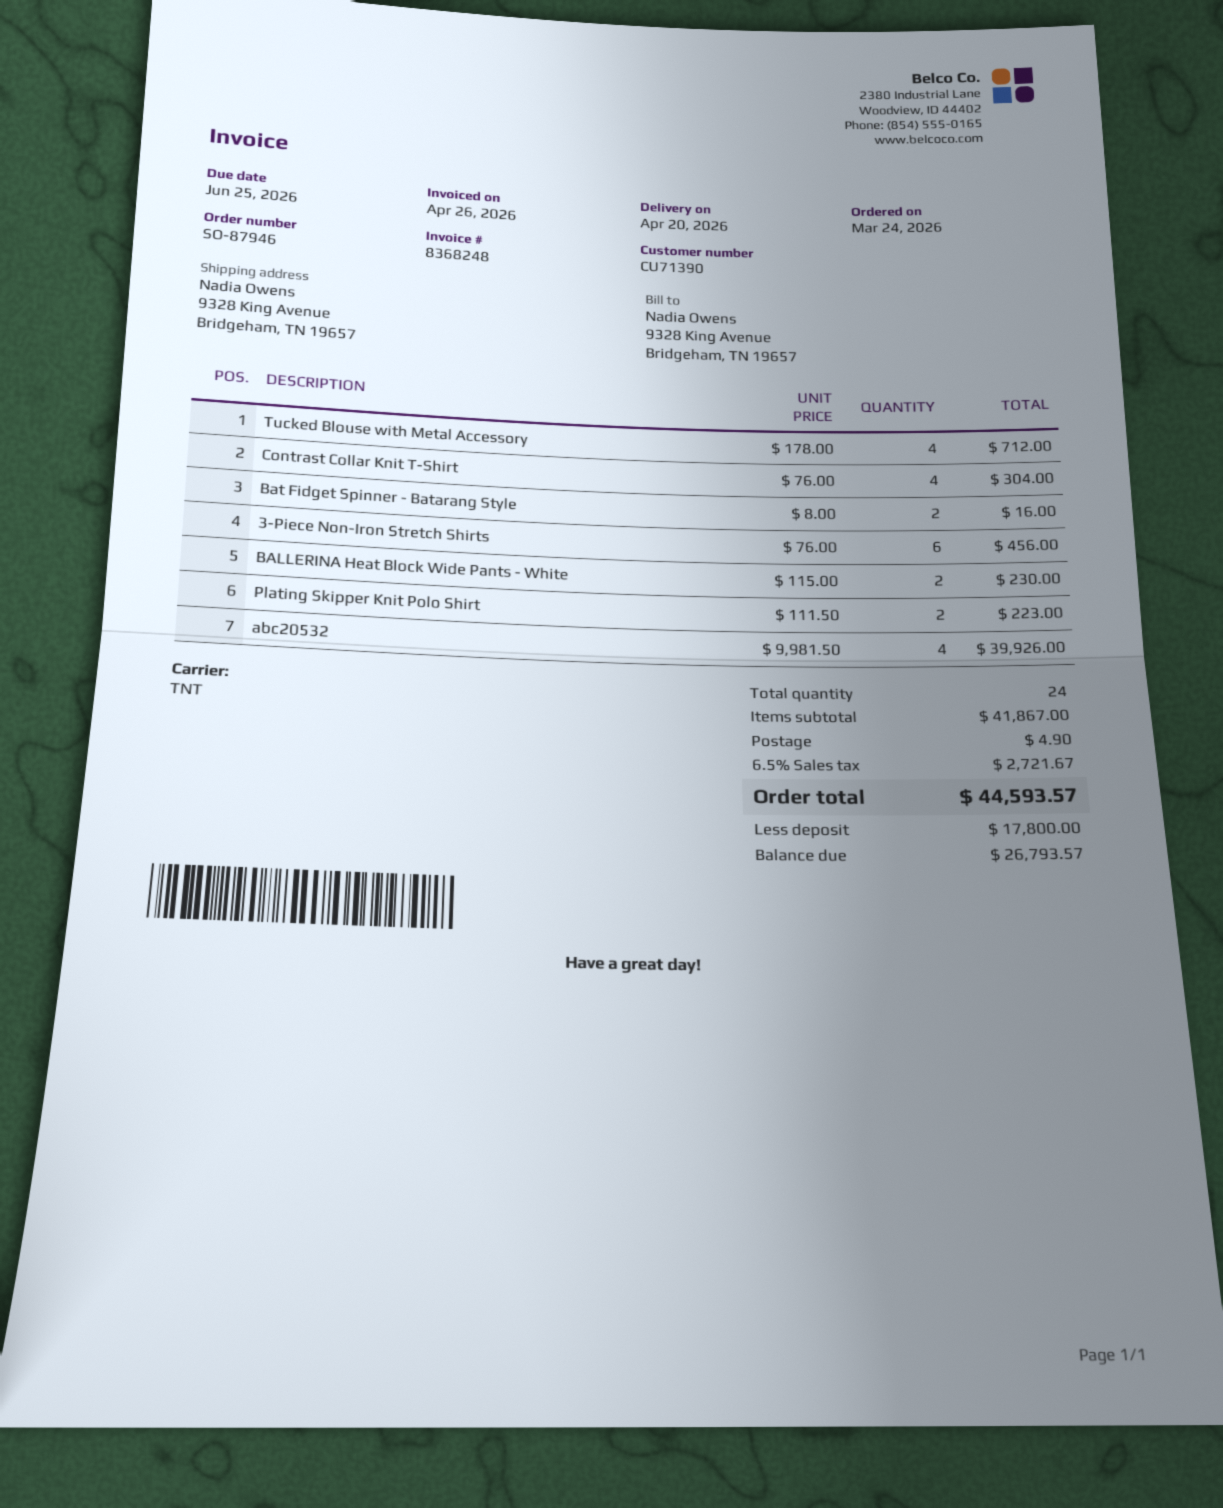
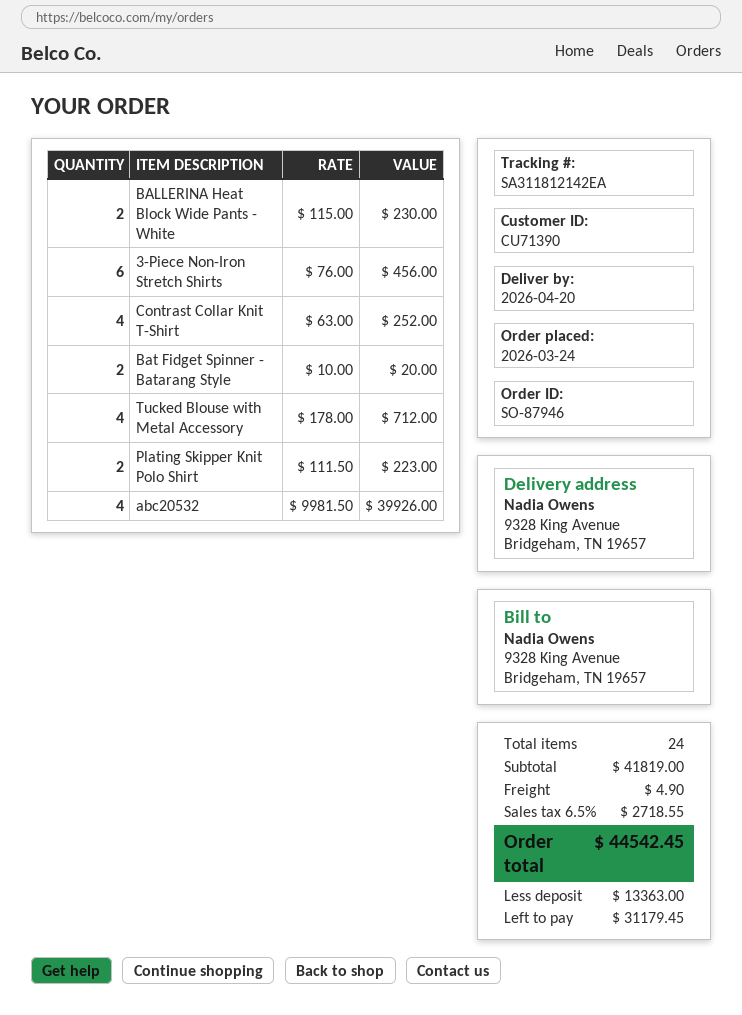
Contrast Collar Knit T-Shirt: 4 x 76.00 = 304.00 -> 4 x 63.00 = 252.00
Bat Fidget Spinner - Batarang Style: 2 x 8.00 = 16.00 -> 2 x 10.00 = 20.00
subtotal: 41867.00 -> 41819.00
tax: 6.5% = 2721.67 -> 6.5% = 2718.55
total: 44593.57 -> 44542.45
deposit: 17800.00 -> 13363.00
balance: 26793.57 -> 31179.45

